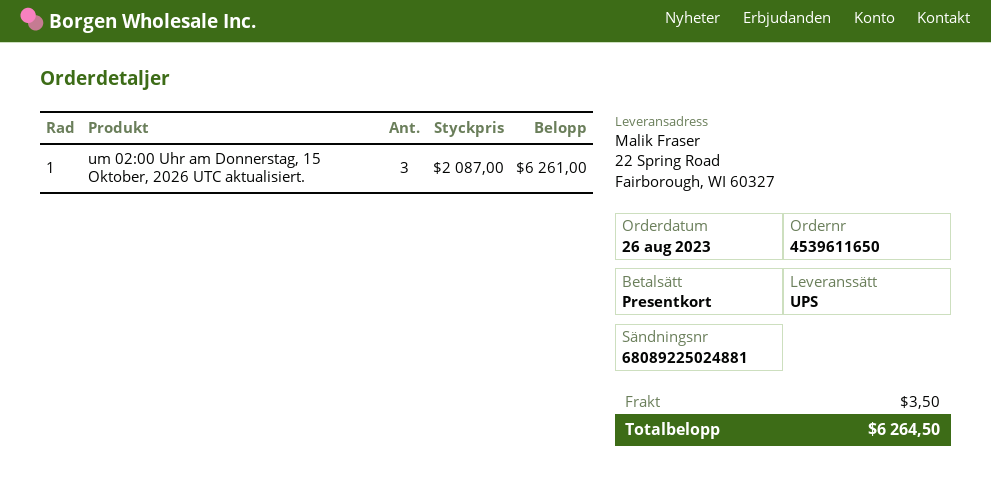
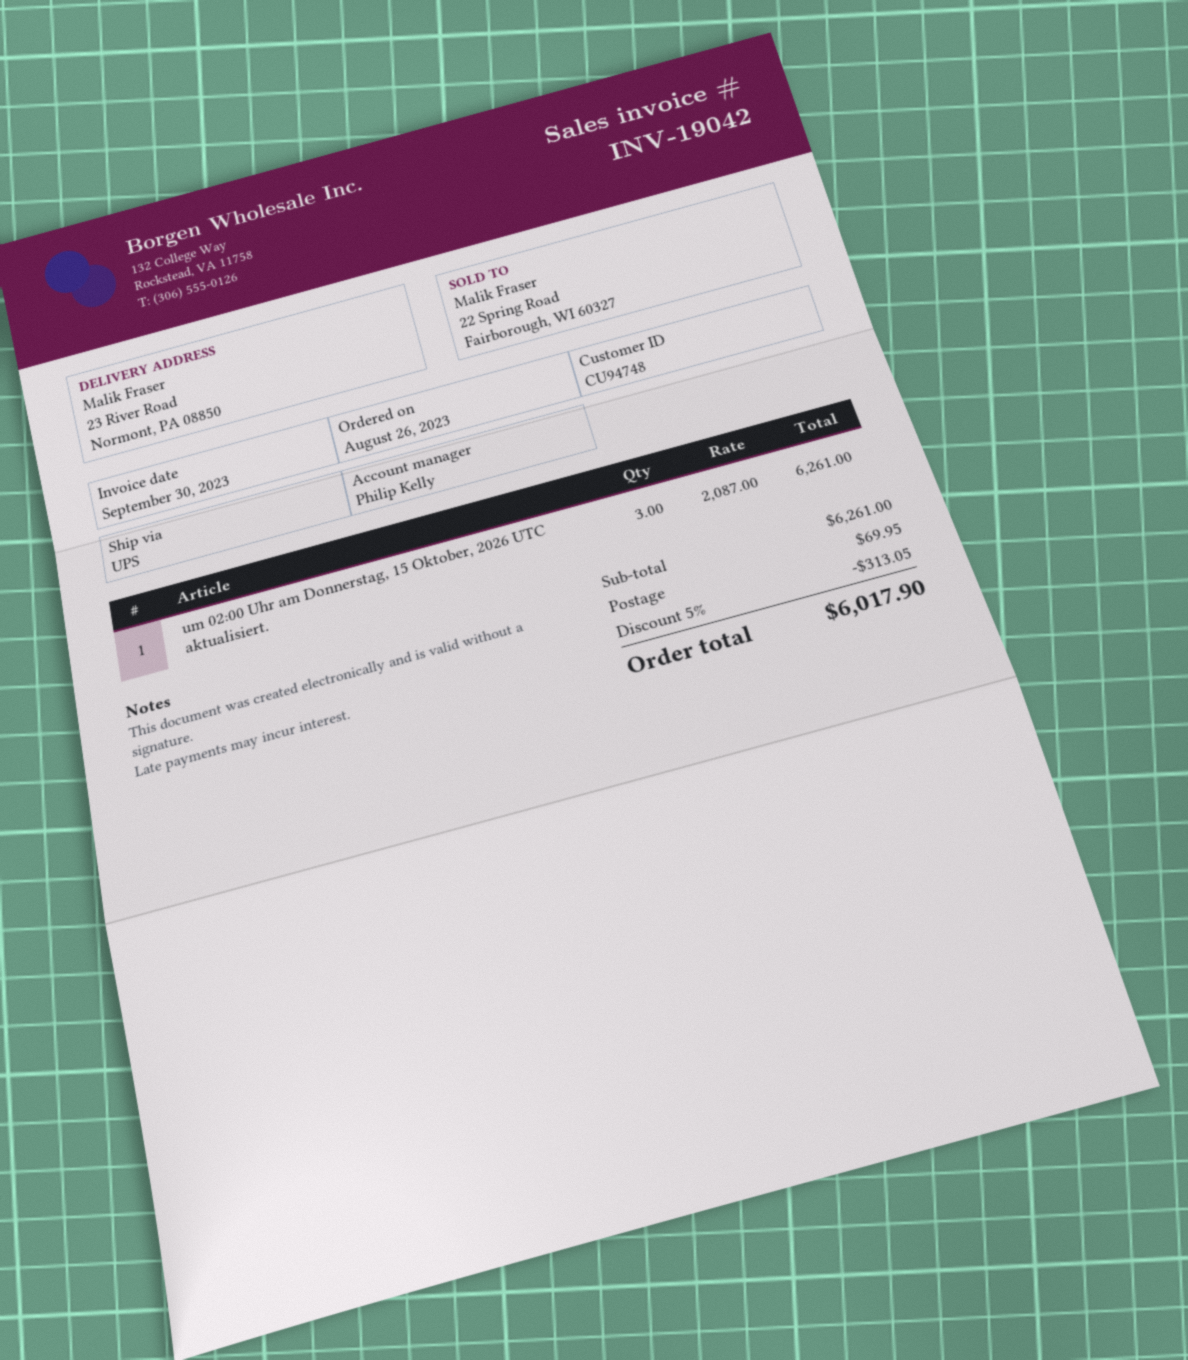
ship to: 22 Spring Road, Fairborough, WI 60327 -> 23 River Road, Normont, PA 08850
discount: none -> 5% = 313.05
shipping: 3.50 -> 69.95
total: 6264.50 -> 6017.90

